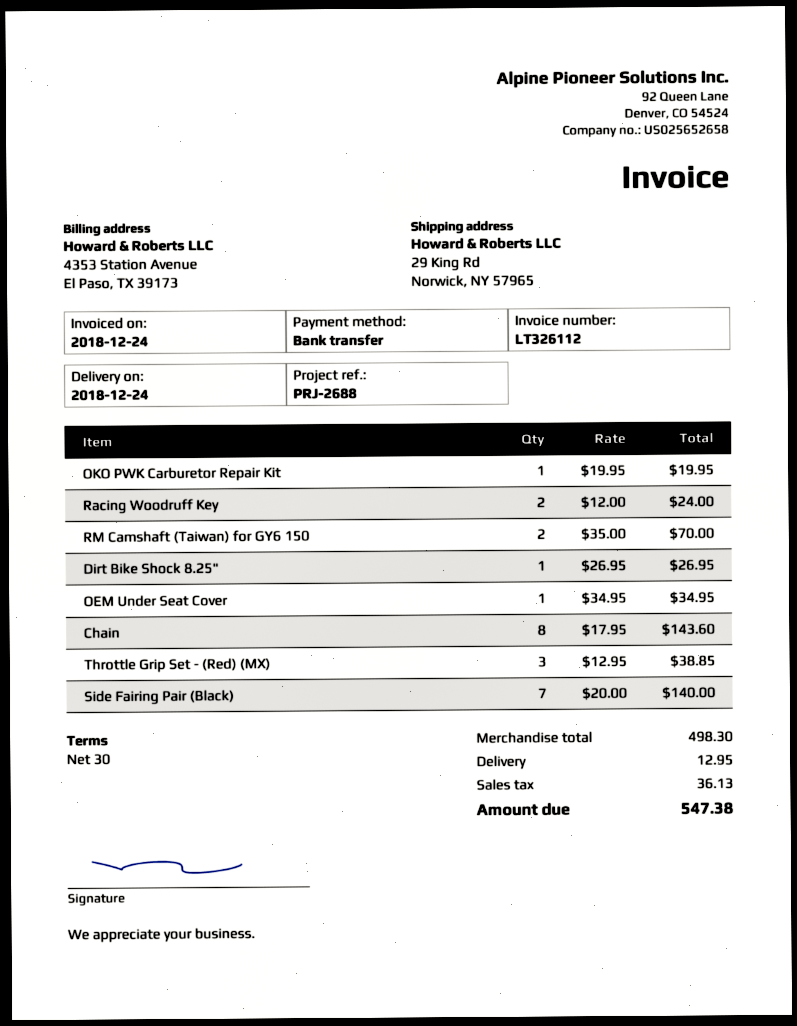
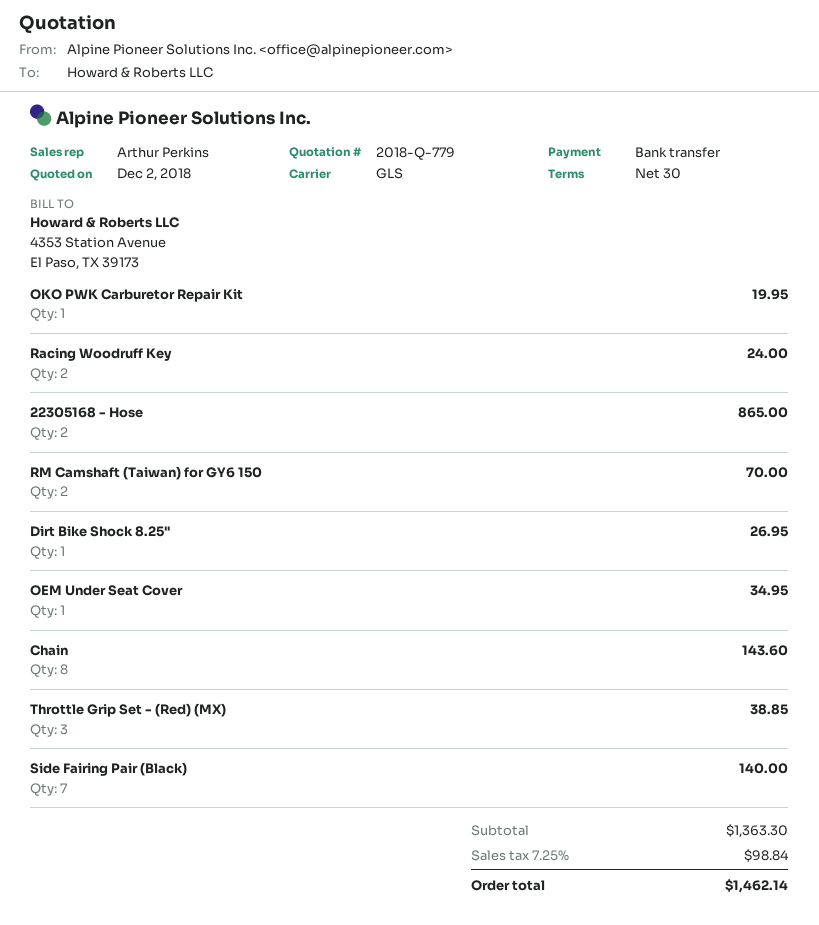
22305168 - Hose: none -> 2 for 865.00
subtotal: 498.30 -> 1363.30
shipping: 12.95 -> none
tax: 36.13 -> 98.84
total: 547.38 -> 1462.14

